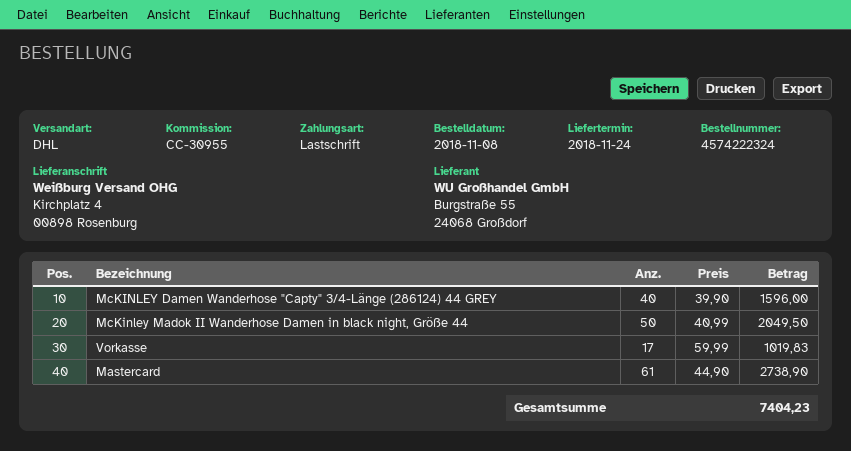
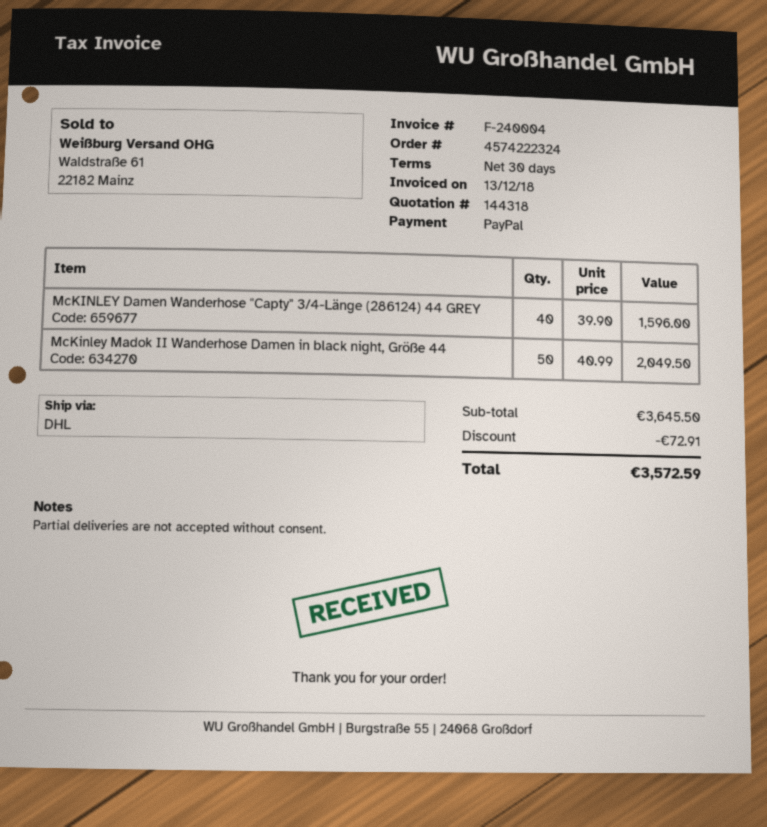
payment method: direct debit -> PayPal
Vorkasse: 17 x 59.99 = 1019.83 -> none
Mastercard: 61 x 44.90 = 2738.90 -> none
discount: none -> 72.91
total: 7404.23 -> 3572.59

